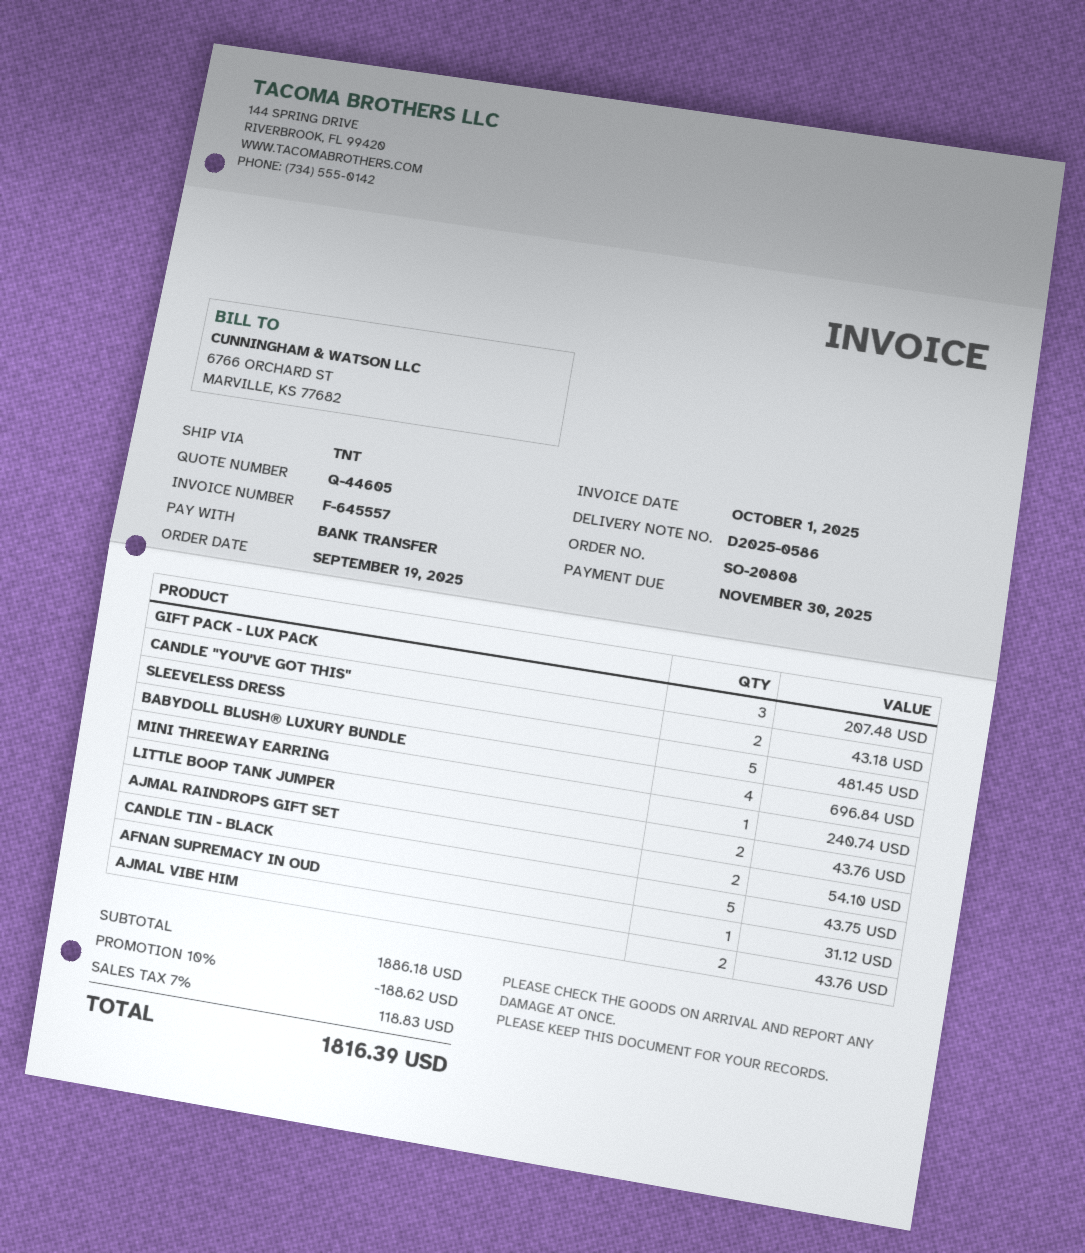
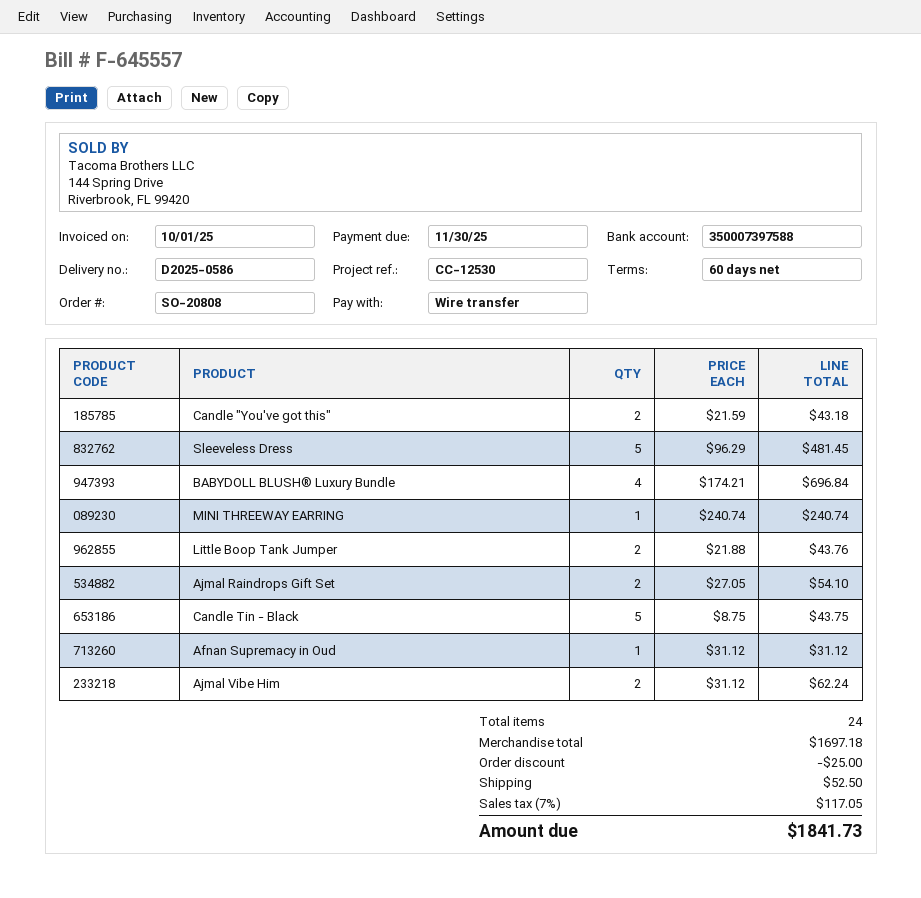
GIFT PACK - LUX PACK: 3 for 207.48 -> none
AJMAL VIBE HIM: 2 for 43.76 -> 2 for 62.24
subtotal: 1886.18 -> 1697.18
discount: 188.62 -> 25.00
shipping: none -> 52.50
tax: 7% = 118.83 -> 7% = 117.05
total: 1816.39 -> 1841.73

